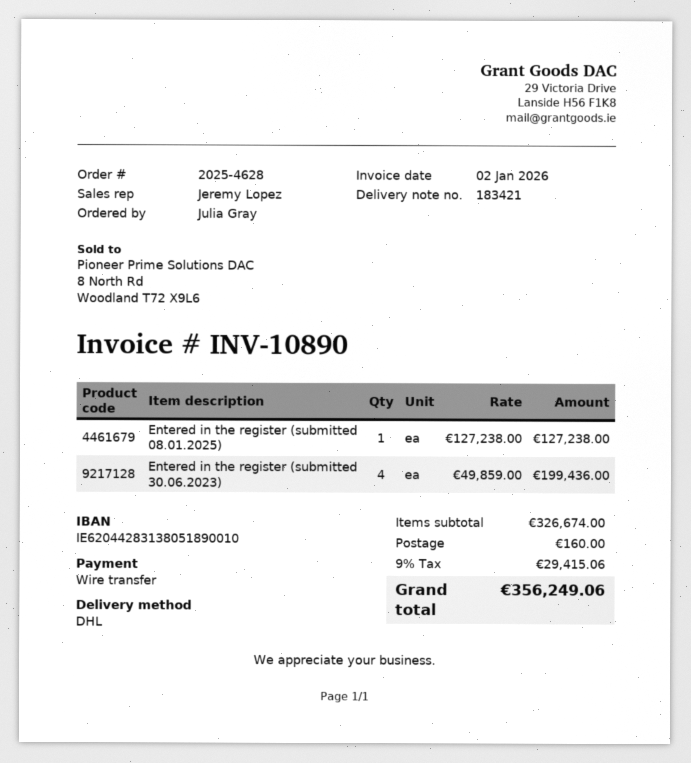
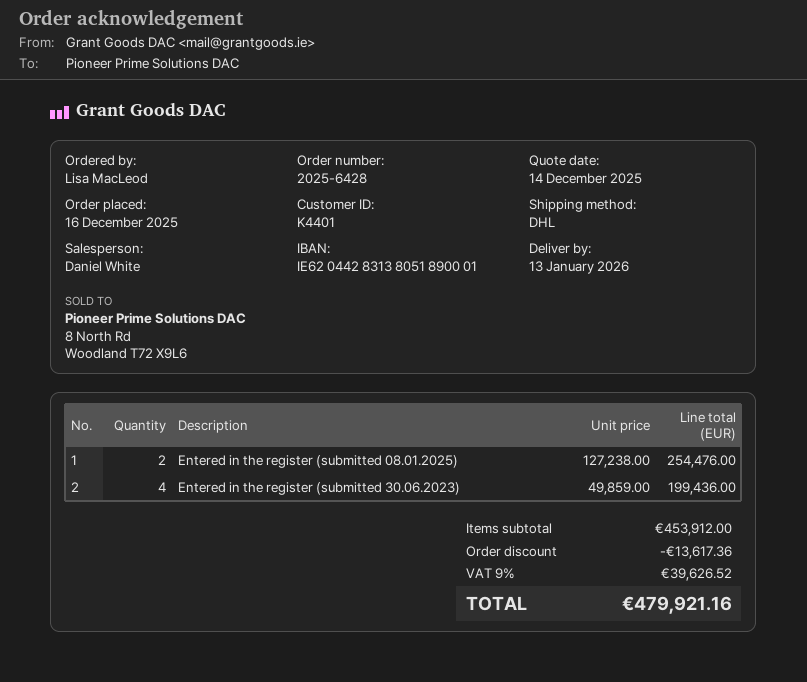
order number: 2025-4628 -> 2025-6428
ordered by: Julia Gray -> Lisa MacLeod
sales rep: Jeremy Lopez -> Daniel White
bank account: IE62044283138051890010 -> IE62044283138051890001
Entered in the register (submitted 08.01.2025): 1 x 127238.00 = 127238.00 -> 2 x 127238.00 = 254476.00
subtotal: 326674.00 -> 453912.00
discount: none -> 13617.36
shipping: 160.00 -> none
tax: 9% = 29415.06 -> 9% = 39626.52
total: 356249.06 -> 479921.16

